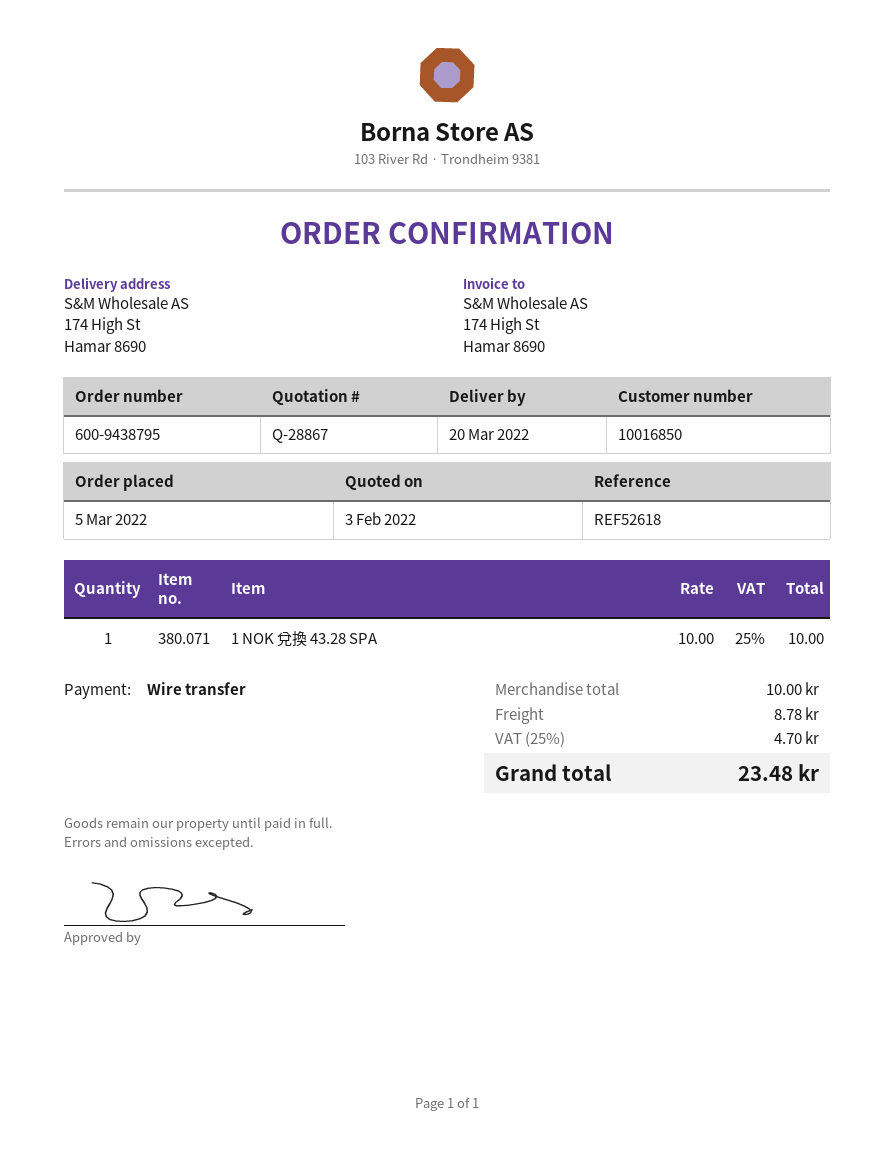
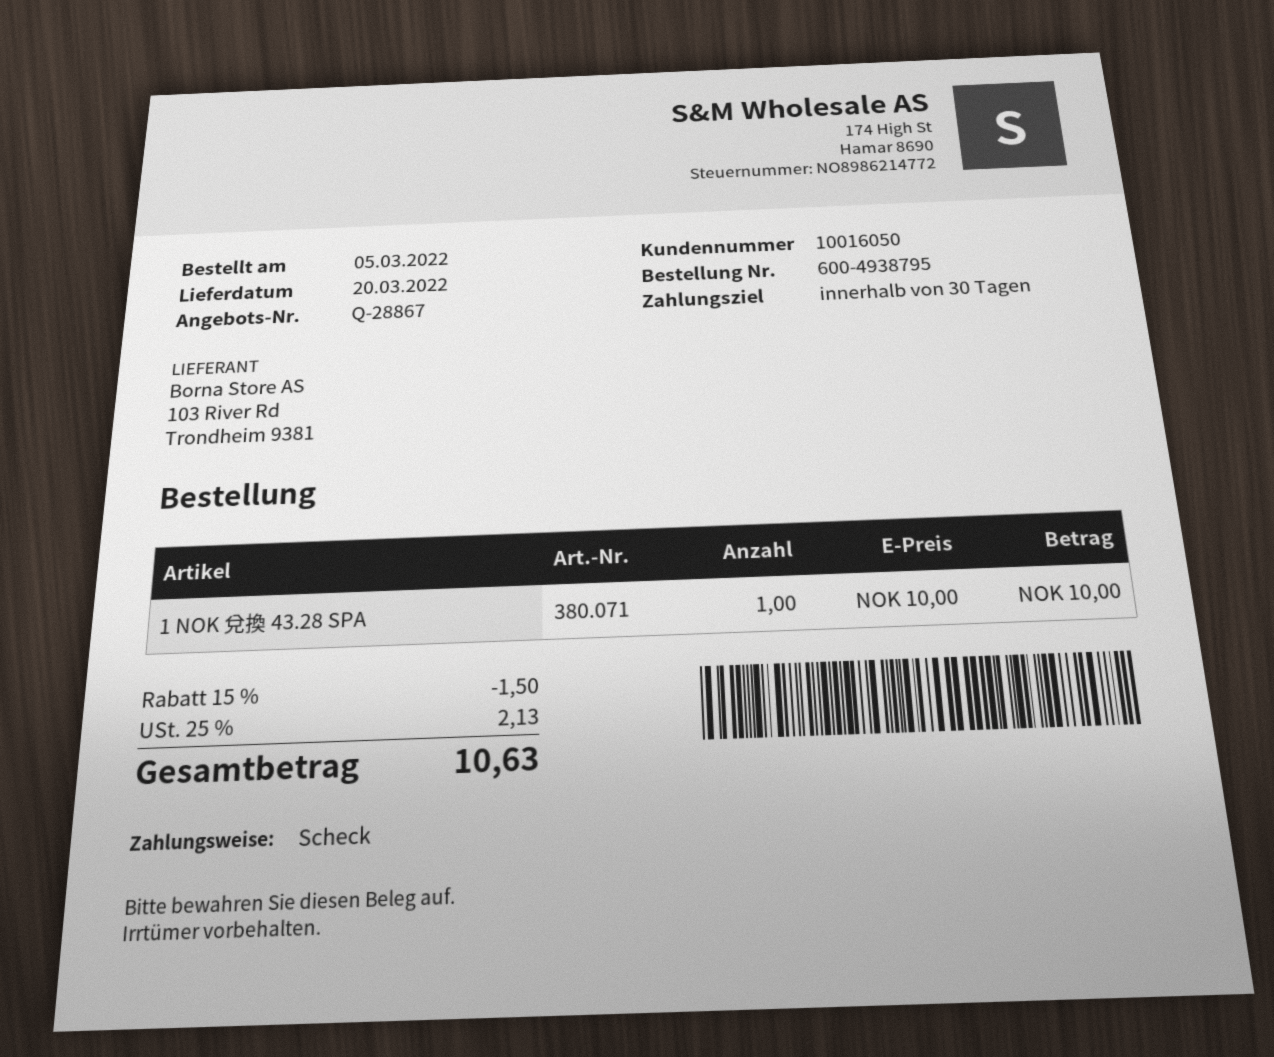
order number: 600-9438795 -> 600-4938795
customer number: 10016850 -> 10016050
payment method: bank transfer -> cheque
discount: none -> 15% = 1.50
shipping: 8.78 -> none
tax: 25% = 4.70 -> 25% = 2.13
total: 23.48 -> 10.63

